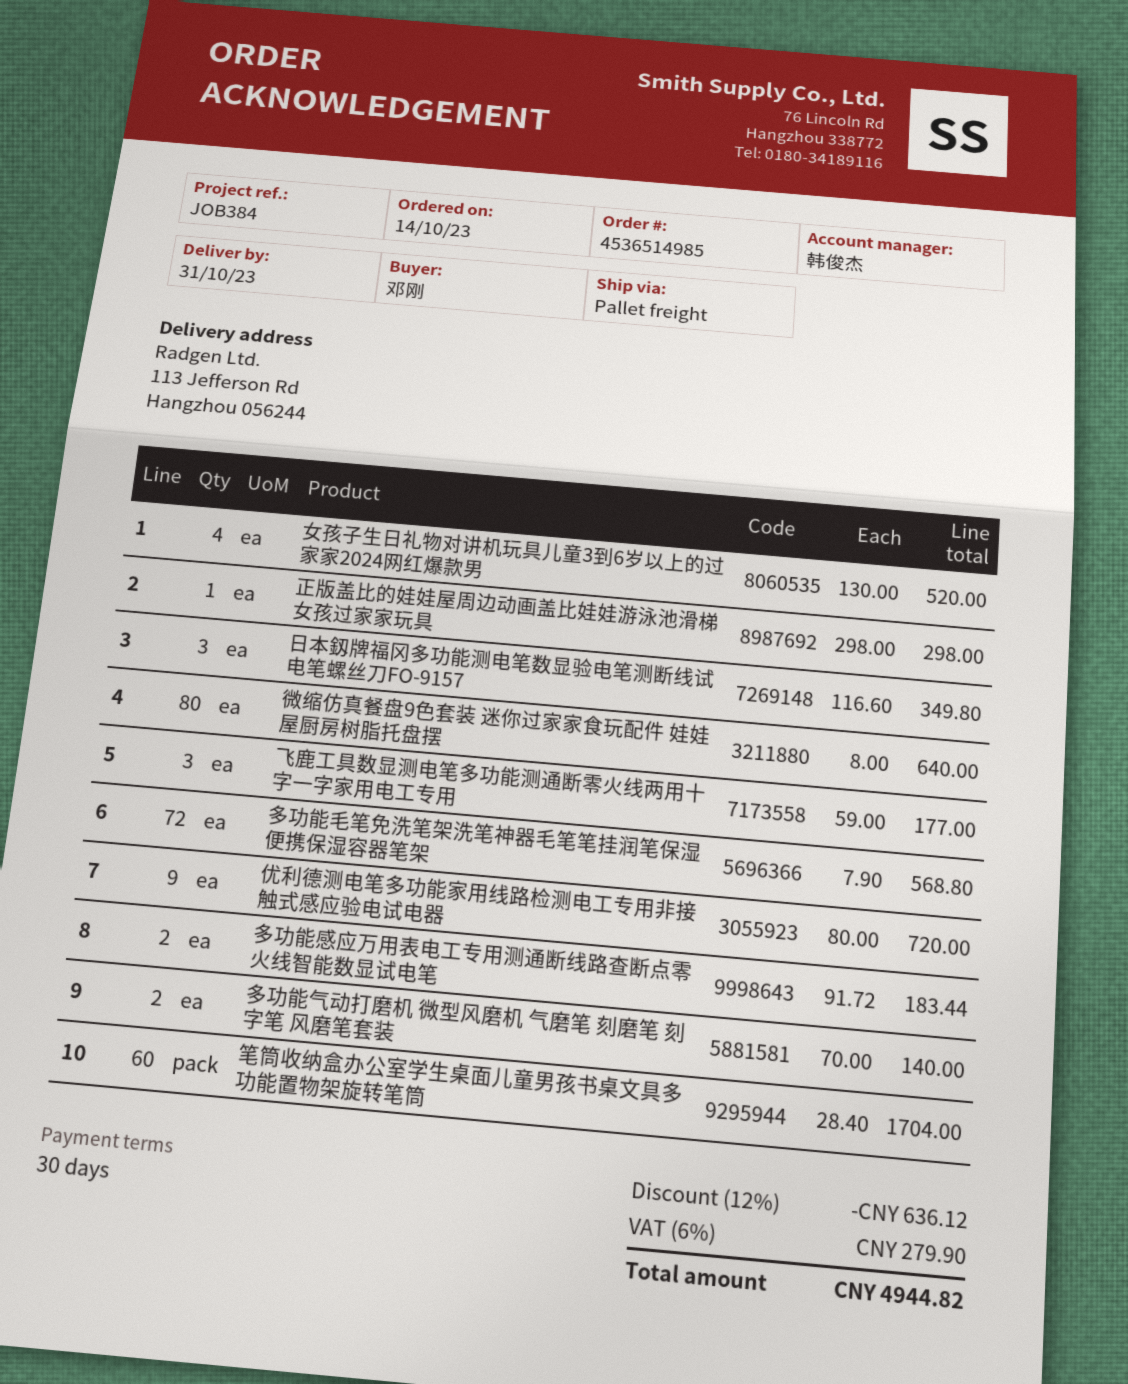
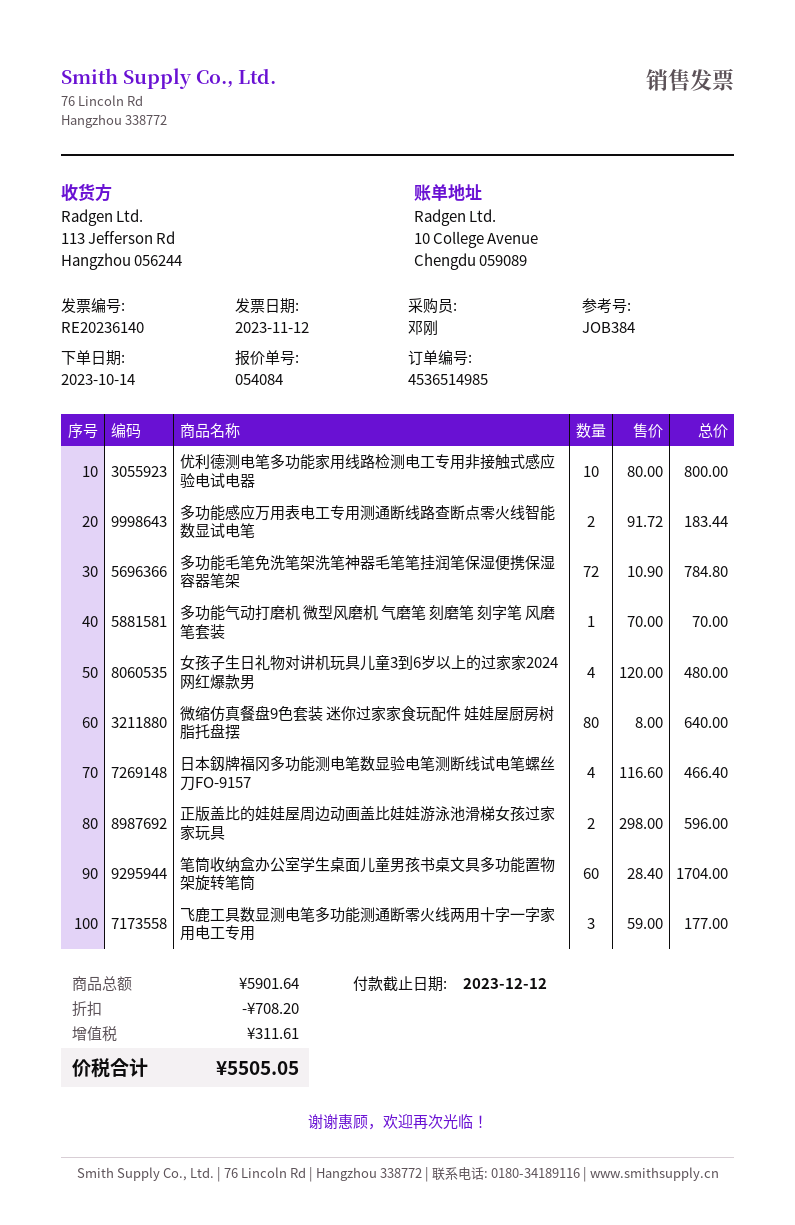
女孩子生日礼物对讲机玩具儿童3到6岁以上的过家家2024网红爆款男: 4 x 130.00 = 520.00 -> 4 x 120.00 = 480.00
正版盖比的娃娃屋周边动画盖比娃娃游泳池滑梯女孩过家家玩具: 1 x 298.00 = 298.00 -> 2 x 298.00 = 596.00
日本釼牌福冈多功能测电笔数显验电笔测断线试电笔螺丝刀FO-9157: 3 x 116.60 = 349.80 -> 4 x 116.60 = 466.40
多功能毛笔免洗笔架洗笔神器毛笔笔挂润笔保湿便携保湿容器笔架: 72 x 7.90 = 568.80 -> 72 x 10.90 = 784.80
优利德测电笔多功能家用线路检测电工专用非接触式感应验电试电器: 9 x 80.00 = 720.00 -> 10 x 80.00 = 800.00
多功能气动打磨机 微型风磨机 气磨笔 刻磨笔 刻字笔 风磨笔套装: 2 x 70.00 = 140.00 -> 1 x 70.00 = 70.00
discount: 636.12 -> 708.20
tax: 279.90 -> 311.61
total: 4944.82 -> 5505.05

